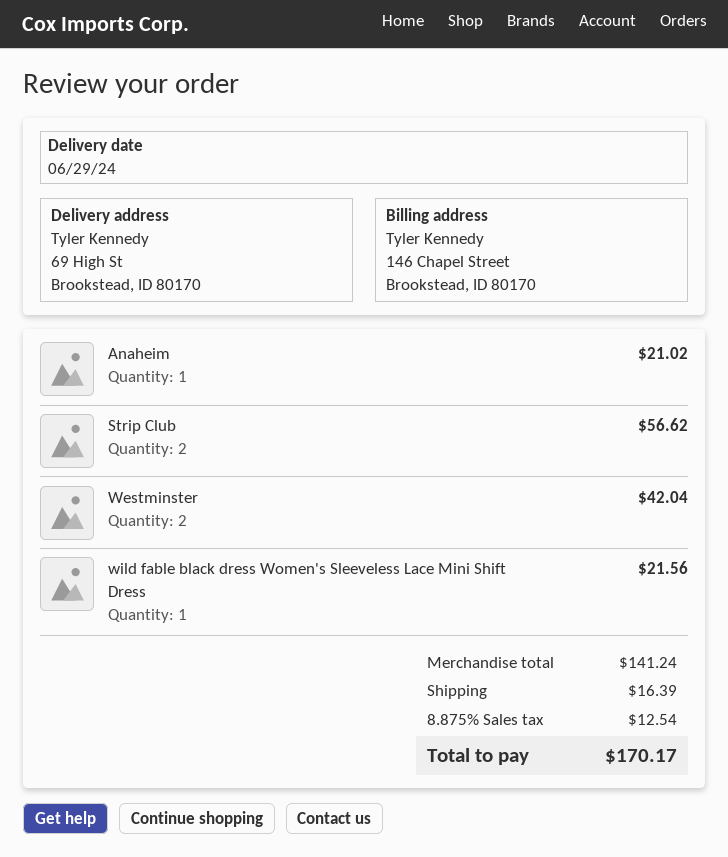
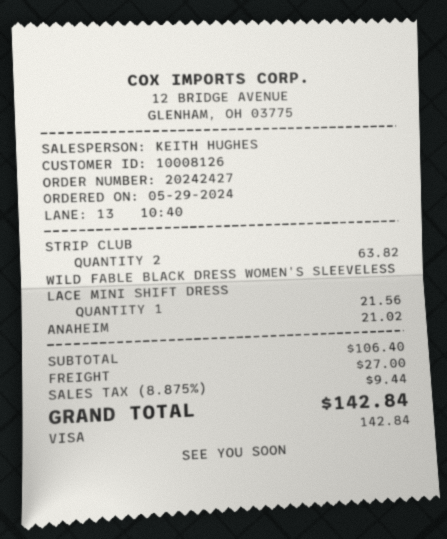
Strip Club: 2 for 56.62 -> 2 for 63.82
Westminster: 2 for 42.04 -> none
subtotal: 141.24 -> 106.40
shipping: 16.39 -> 27.00
tax: 8.875% = 12.54 -> 8.875% = 9.44
total: 170.17 -> 142.84

